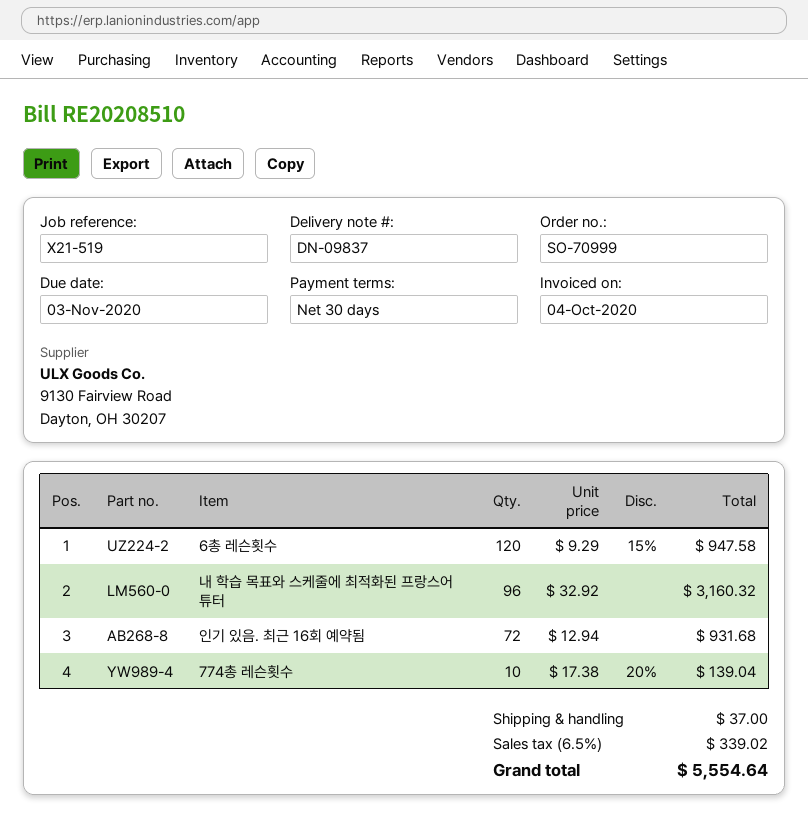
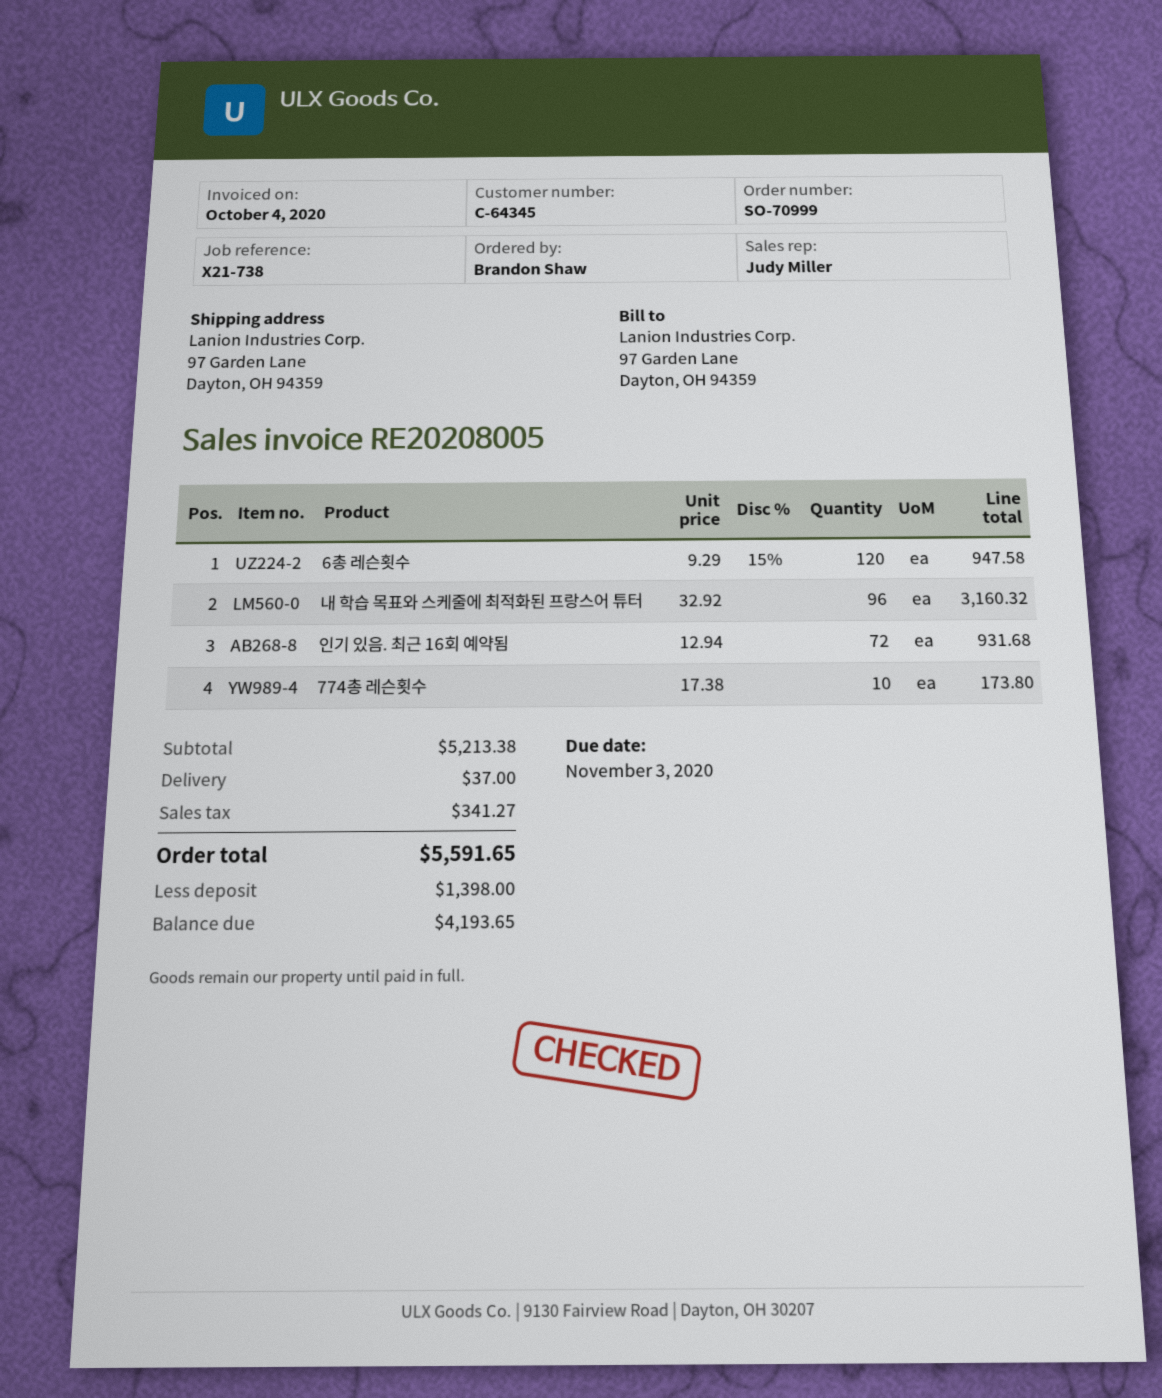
invoice number: RE20208510 -> RE20208005
reference: X21-519 -> X21-738
774총 레슨횟수: 10 x 17.38 - 20% = 139.04 -> 10 x 17.38 = 173.80
tax: 339.02 -> 341.27
total: 5554.64 -> 5591.65

